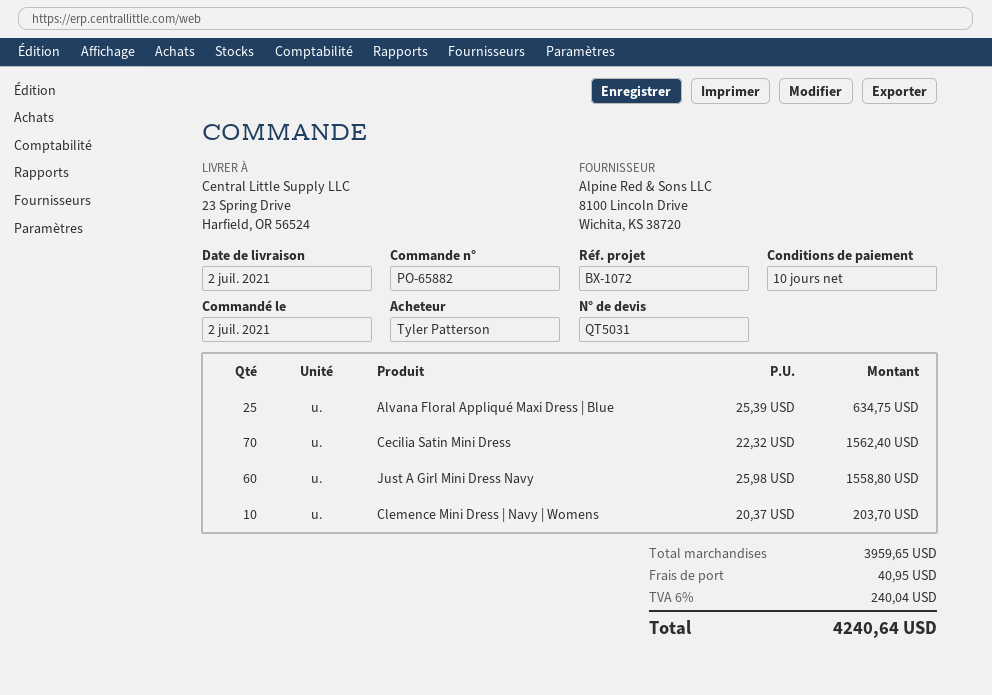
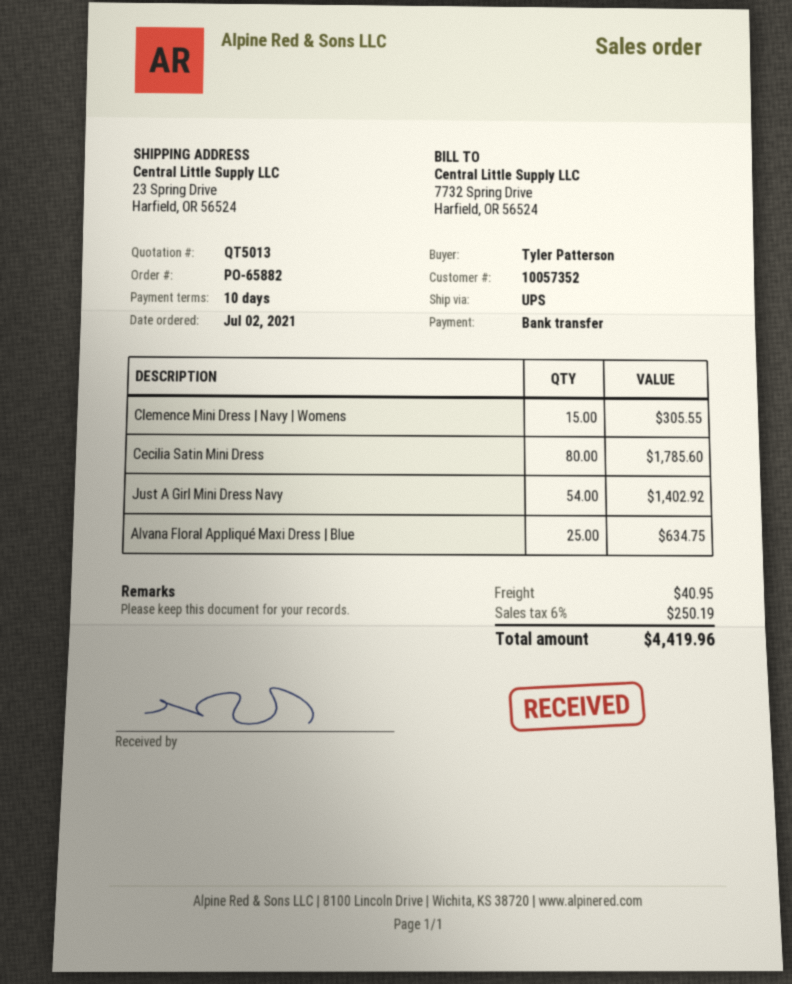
quote number: QT5031 -> QT5013
Cecilia Satin Mini Dress: 70 for 1562.40 -> 80 for 1785.60
Just A Girl Mini Dress Navy: 60 for 1558.80 -> 54 for 1402.92
Clemence Mini Dress | Navy | Womens: 10 for 203.70 -> 15 for 305.55
tax: 6% = 240.04 -> 6% = 250.19
total: 4240.64 -> 4419.96

